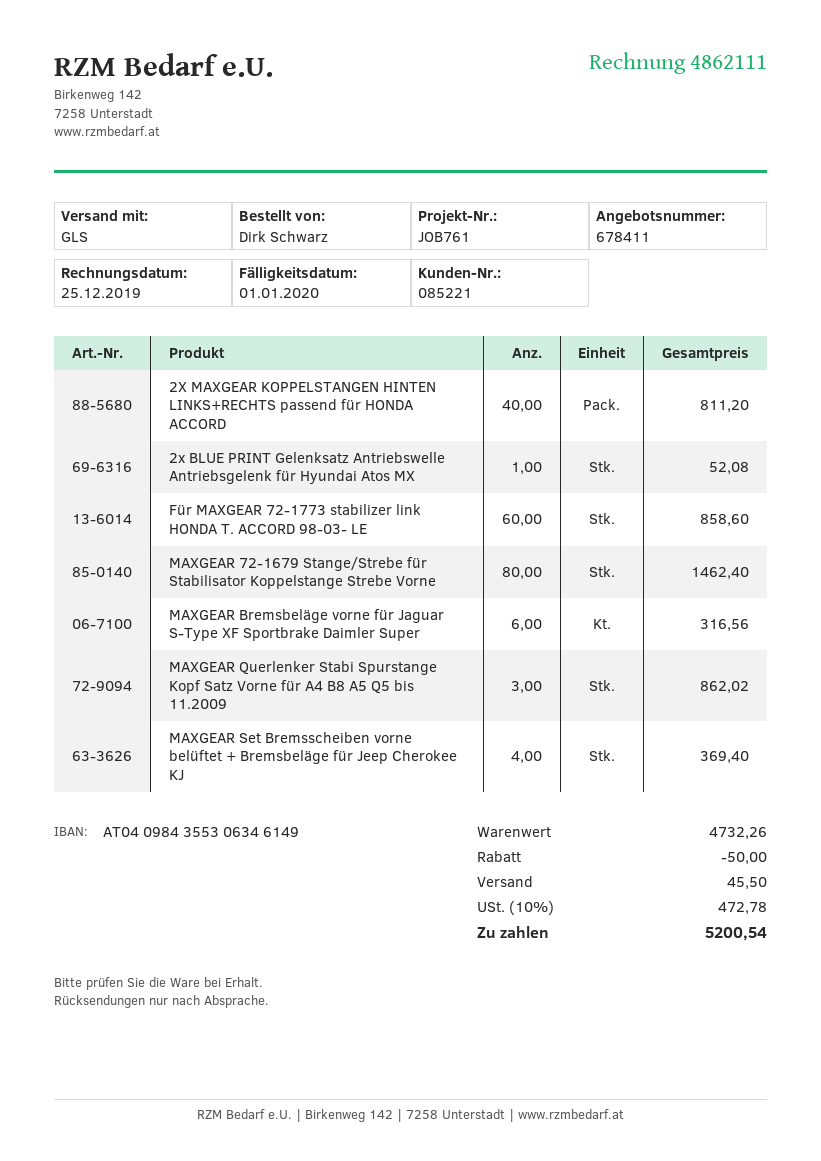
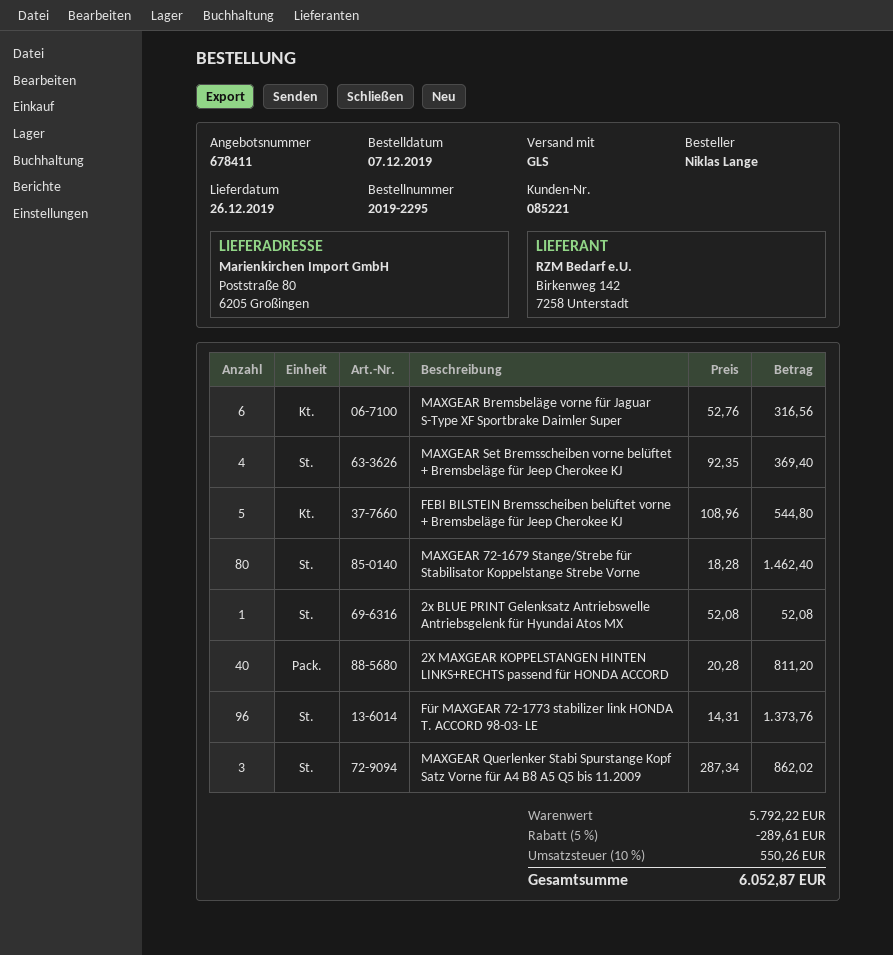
ordered by: Dirk Schwarz -> Niklas Lange
Für MAXGEAR 72-1773 stabilizer link HONDA T. ACCORD 98-03- LE: 60 for 858.60 -> 96 for 1373.76
FEBI BILSTEIN Bremsscheiben belüftet vorne + Bremsbeläge für Jeep Cherokee KJ: none -> 5 for 544.80
subtotal: 4732.26 -> 5792.22
discount: 50.00 -> 289.61
shipping: 45.50 -> none
tax: 10% = 472.78 -> 10% = 550.26
total: 5200.54 -> 6052.87

